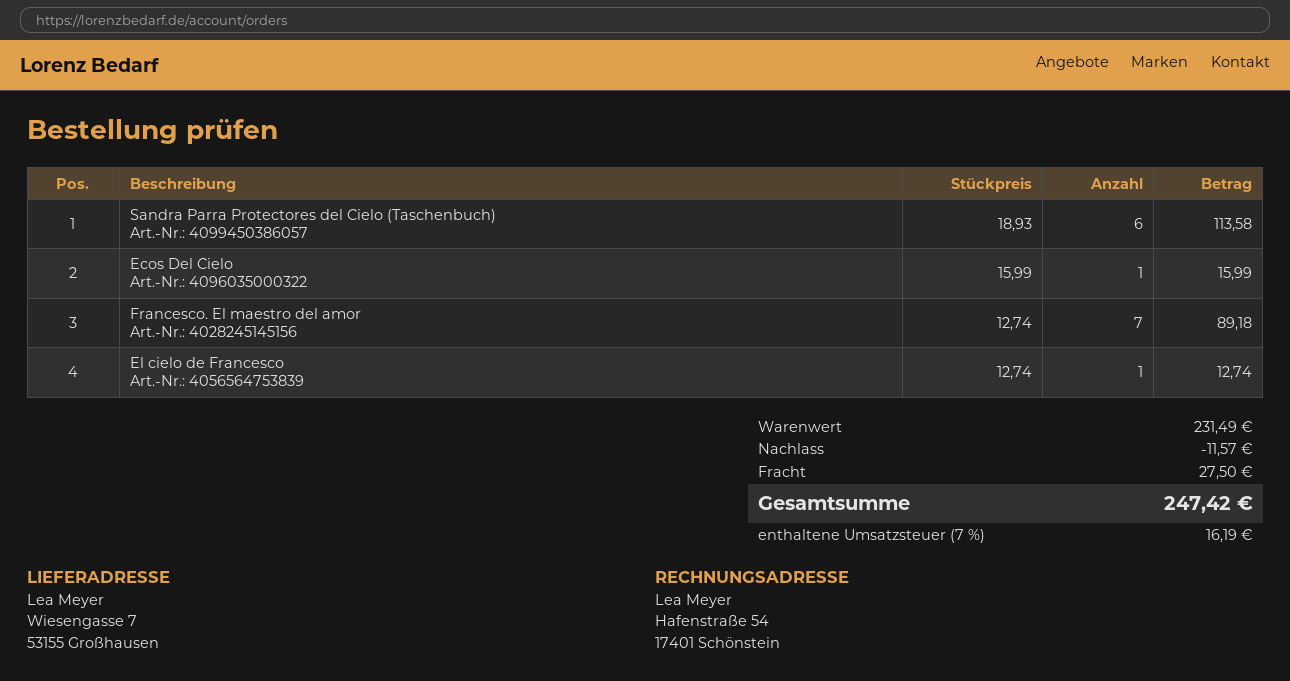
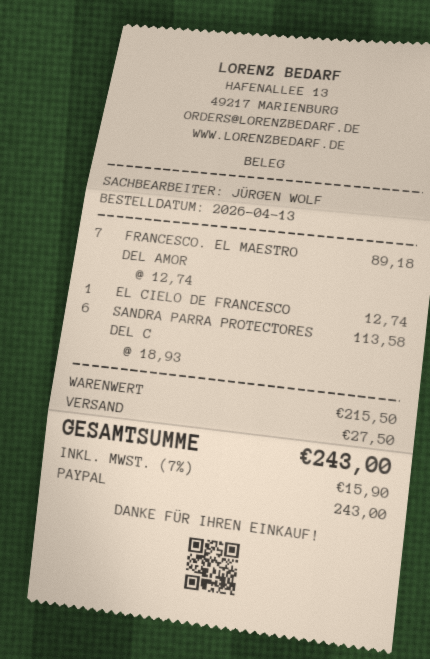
Ecos Del Cielo: 1 x 15.99 = 15.99 -> none
subtotal: 231.49 -> 215.50
discount: 11.57 -> none
tax: 7% = 16.19 -> 7% = 15.90
total: 247.42 -> 243.00

